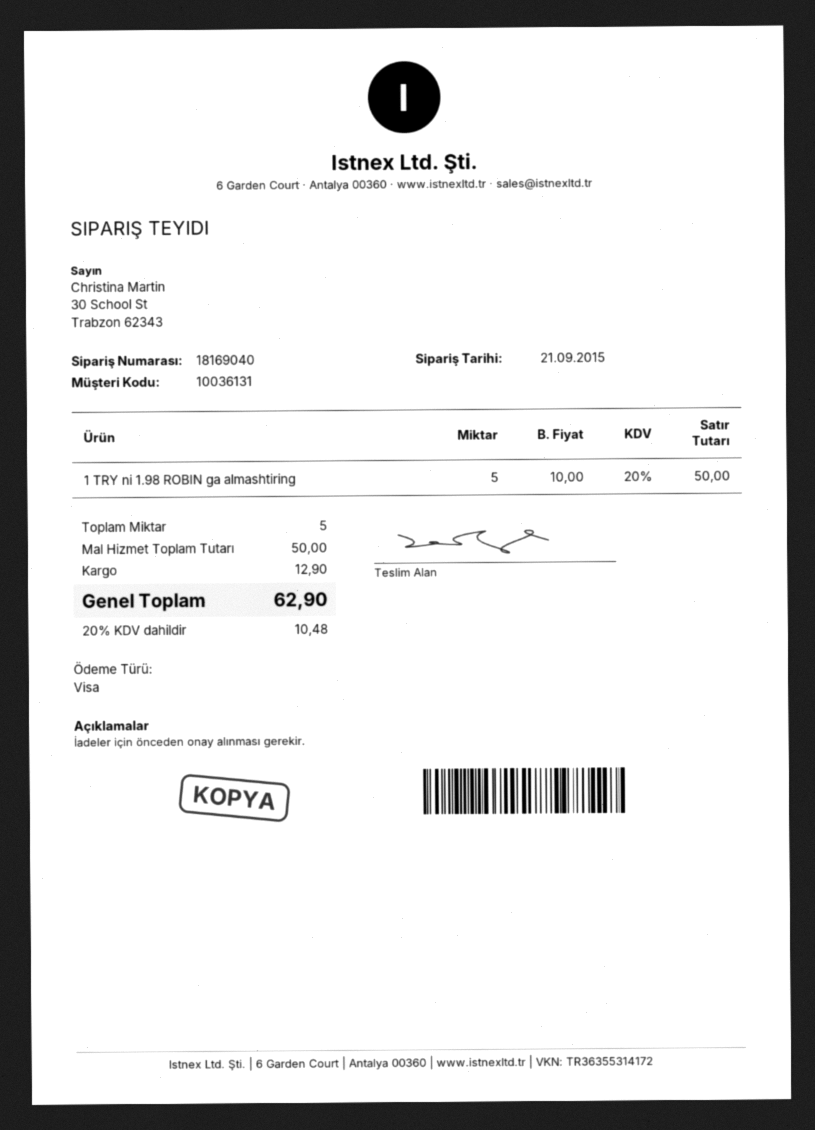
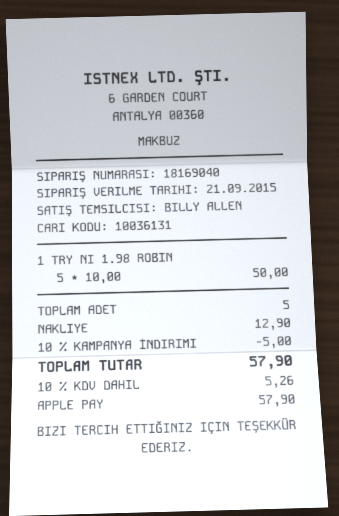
payment method: Visa -> Apple Pay
discount: none -> 10% = 5.00
tax: 20% = 10.48 -> 10% = 5.26
total: 62.90 -> 57.90

